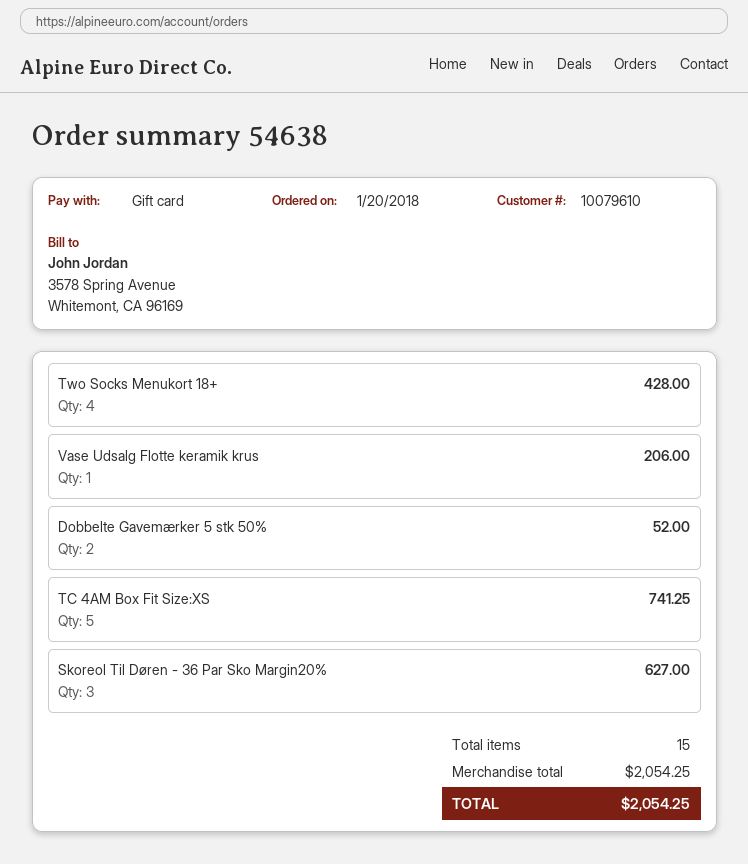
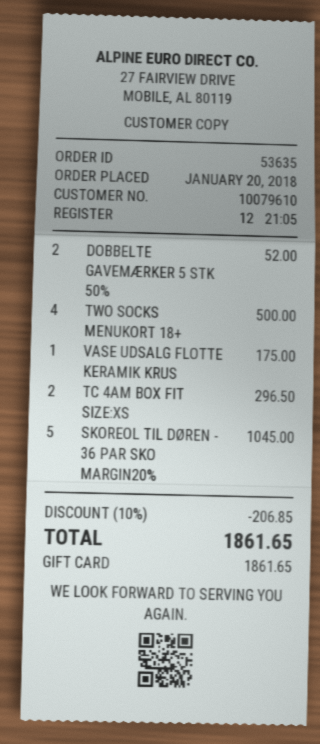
order number: 54638 -> 53635
Two Socks Menukort 18+: 4 for 428.00 -> 4 for 500.00
Vase Udsalg Flotte keramik krus: 1 for 206.00 -> 1 for 175.00
TC 4AM Box Fit Size:XS: 5 for 741.25 -> 2 for 296.50
Skoreol Til Døren - 36 Par Sko Margin20%: 3 for 627.00 -> 5 for 1045.00
discount: none -> 10% = 206.85
total: 2054.25 -> 1861.65

